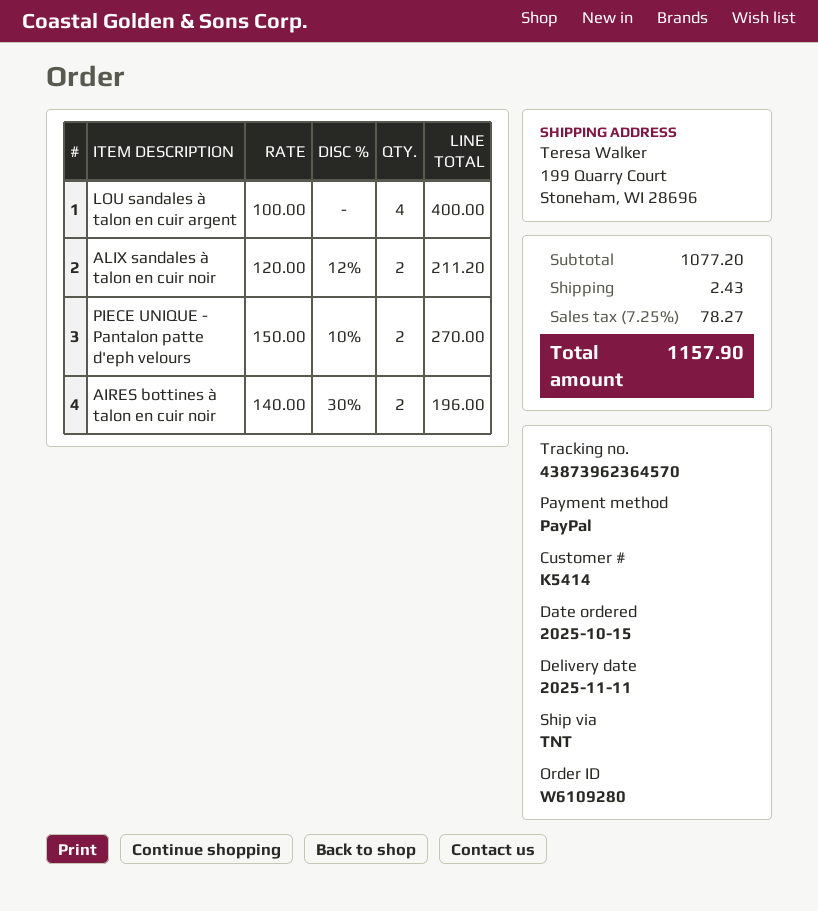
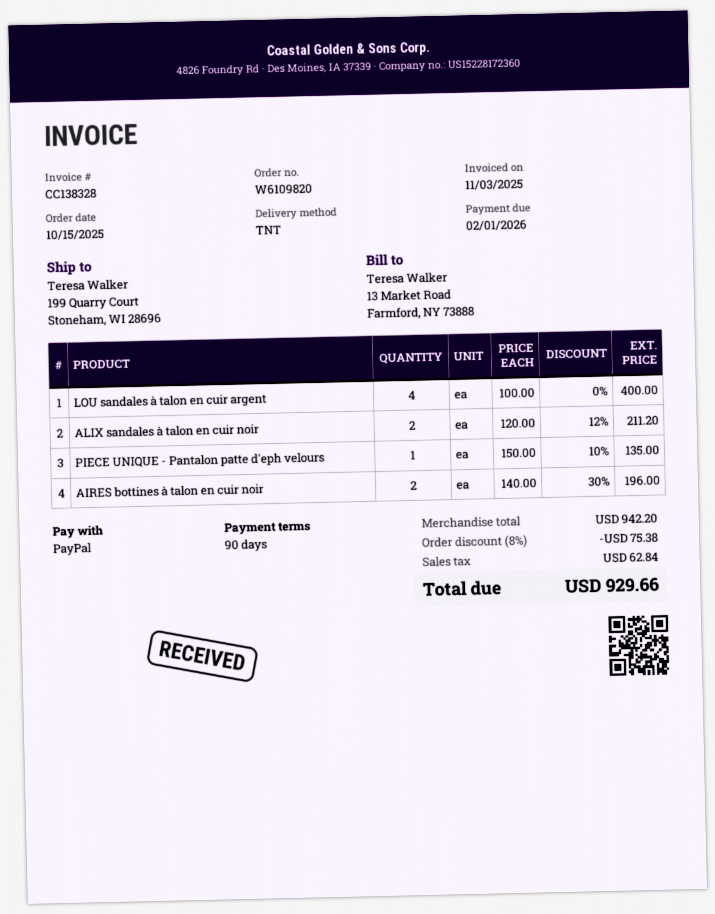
order number: W6109280 -> W6109820
PIECE UNIQUE - Pantalon patte d'eph velours: 2 x 150.00 - 10% = 270.00 -> 1 x 150.00 - 10% = 135.00
subtotal: 1077.20 -> 942.20
discount: none -> 8% = 75.38
shipping: 2.43 -> none
tax: 78.27 -> 62.84
total: 1157.90 -> 929.66

